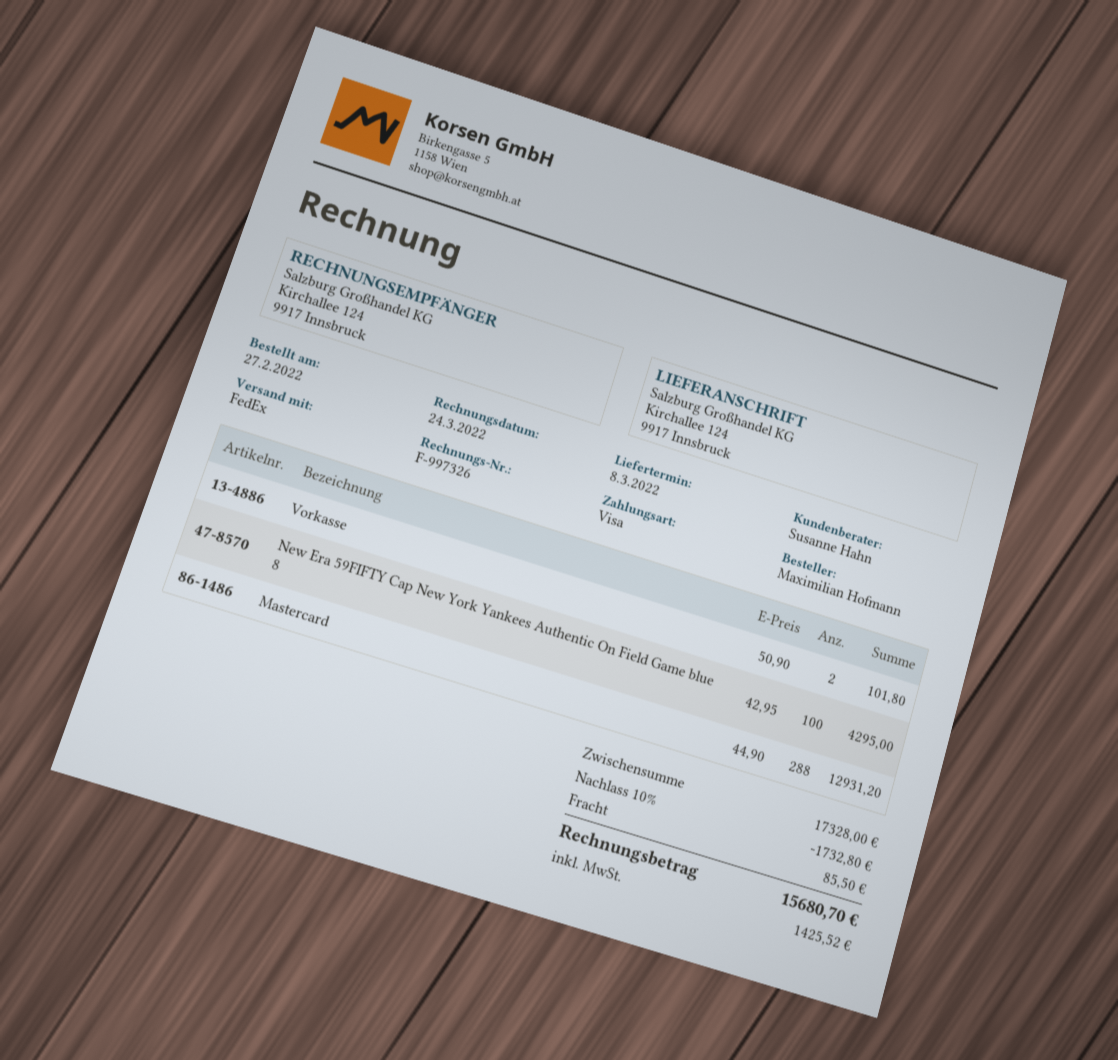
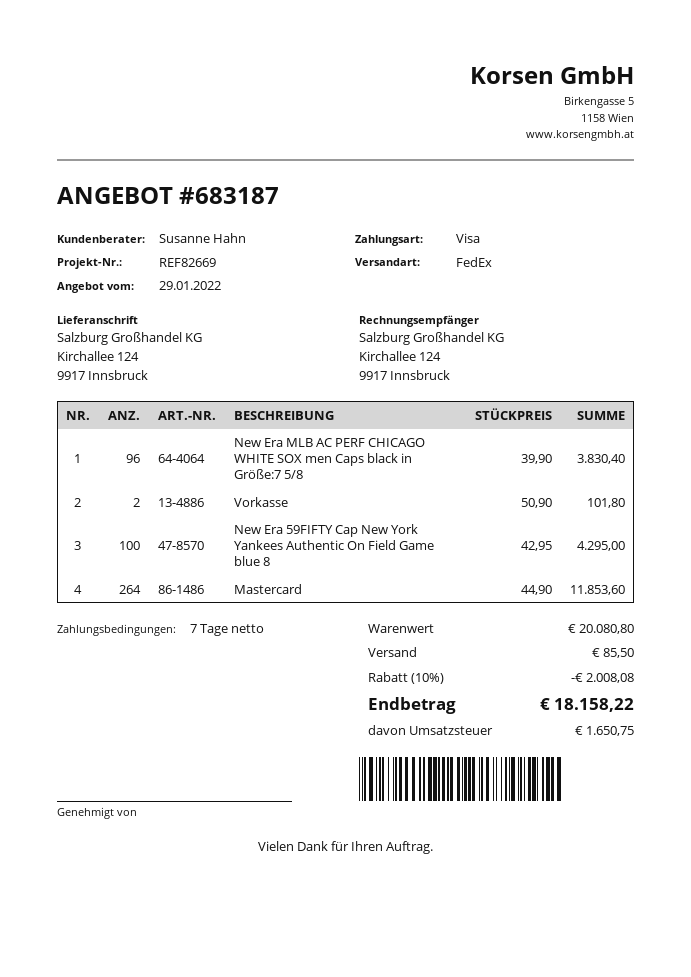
Mastercard: 288 x 44.90 = 12931.20 -> 264 x 44.90 = 11853.60
New Era MLB AC PERF CHICAGO WHITE SOX men Caps black in Größe:7 5/8: none -> 96 x 39.90 = 3830.40
subtotal: 17328.00 -> 20080.80
discount: 10% = 1732.80 -> 10% = 2008.08
tax: 1425.52 -> 1650.75
total: 15680.70 -> 18158.22

